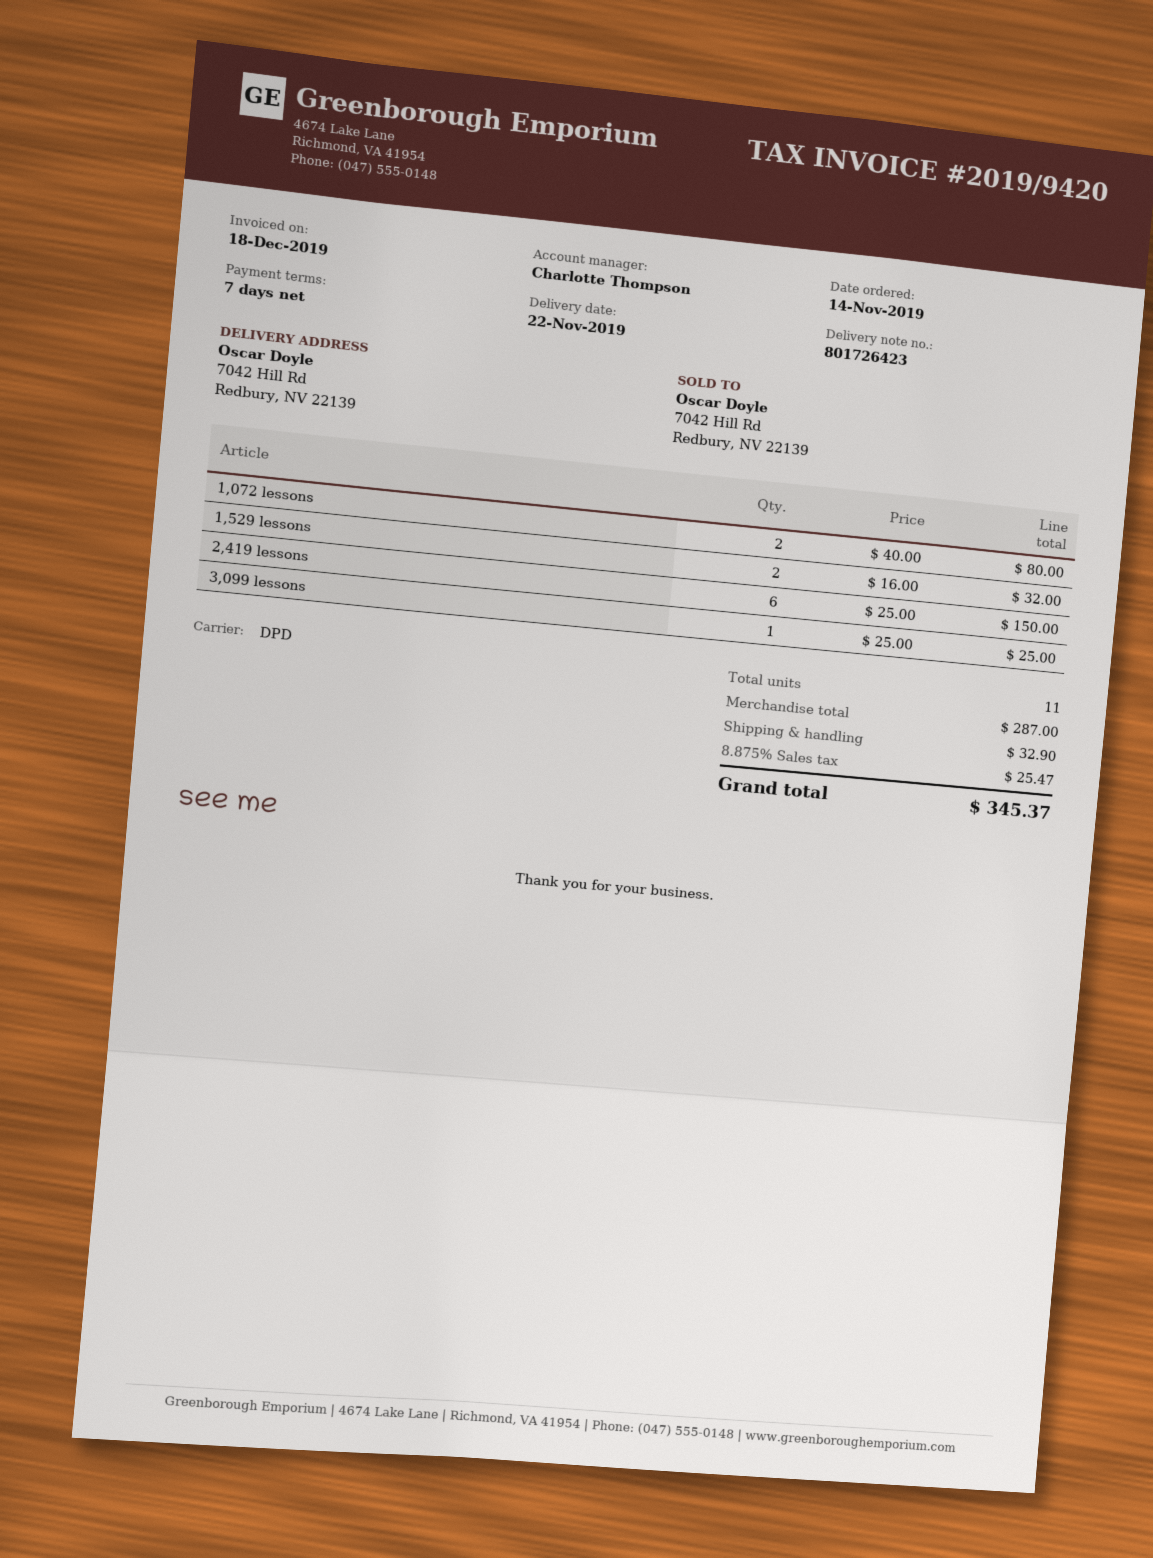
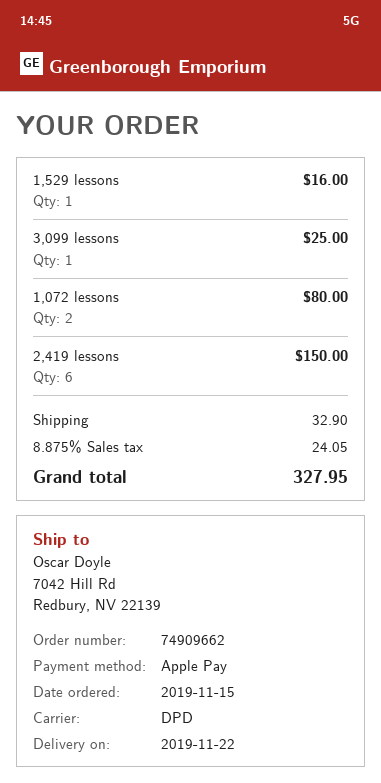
order date: 2019-11-14 -> 2019-11-15
1,529 lessons: 2 for 32.00 -> 1 for 16.00
tax: 8.875% = 25.47 -> 8.875% = 24.05
total: 345.37 -> 327.95

